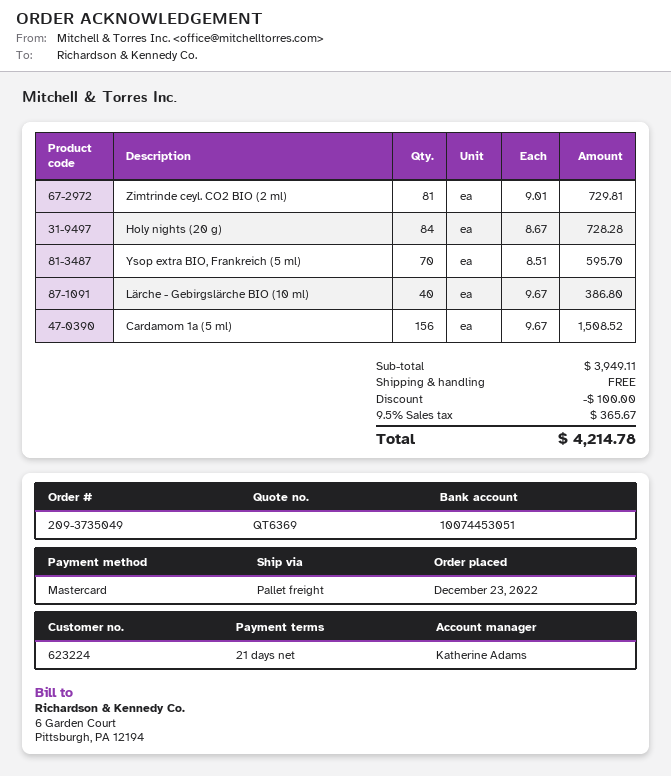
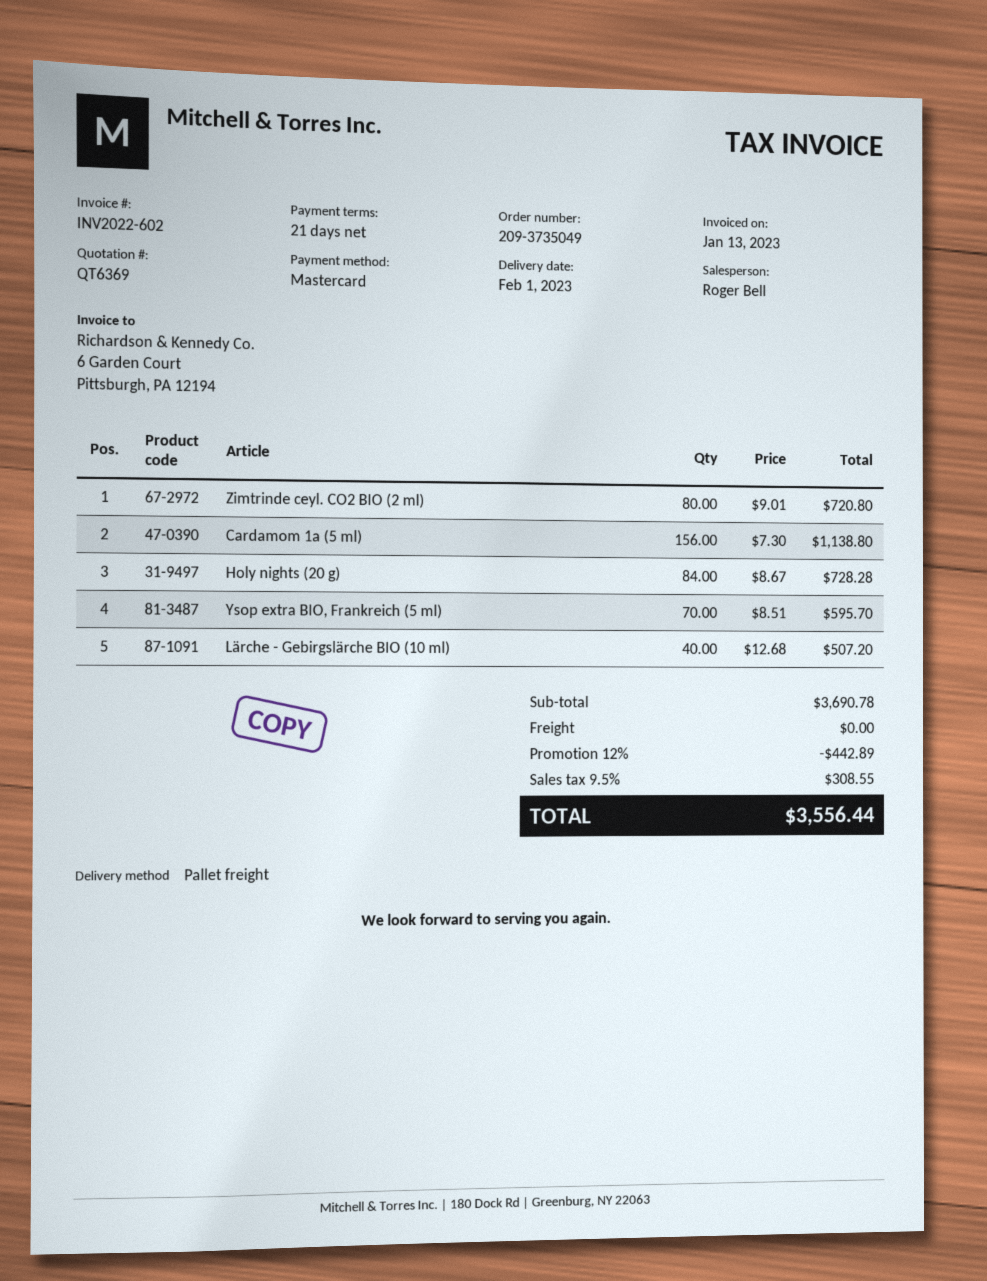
sales rep: Katherine Adams -> Roger Bell
Zimtrinde ceyl. CO2 BIO (2 ml): 81 x 9.01 = 729.81 -> 80 x 9.01 = 720.80
Lärche - Gebirgslärche BIO (10 ml): 40 x 9.67 = 386.80 -> 40 x 12.68 = 507.20
Cardamom 1a (5 ml): 156 x 9.67 = 1508.52 -> 156 x 7.30 = 1138.80
subtotal: 3949.11 -> 3690.78
discount: 100.00 -> 442.89
tax: 9.5% = 365.67 -> 9.5% = 308.55
total: 4214.78 -> 3556.44

